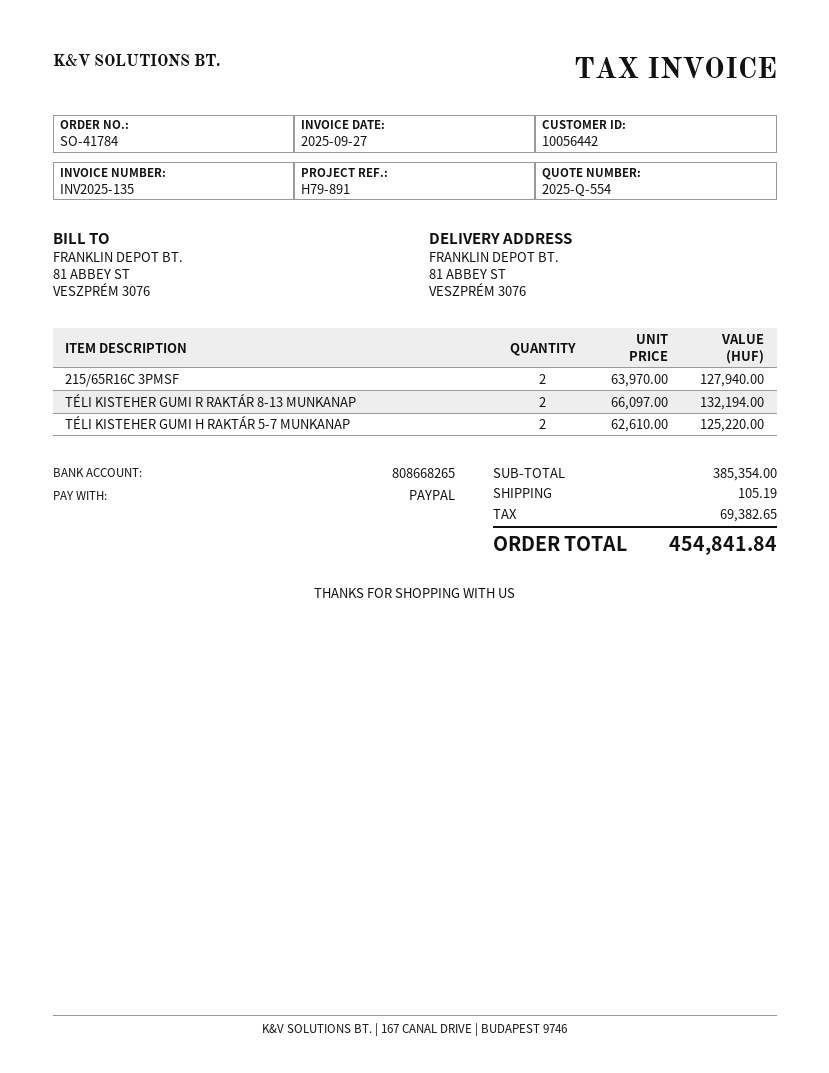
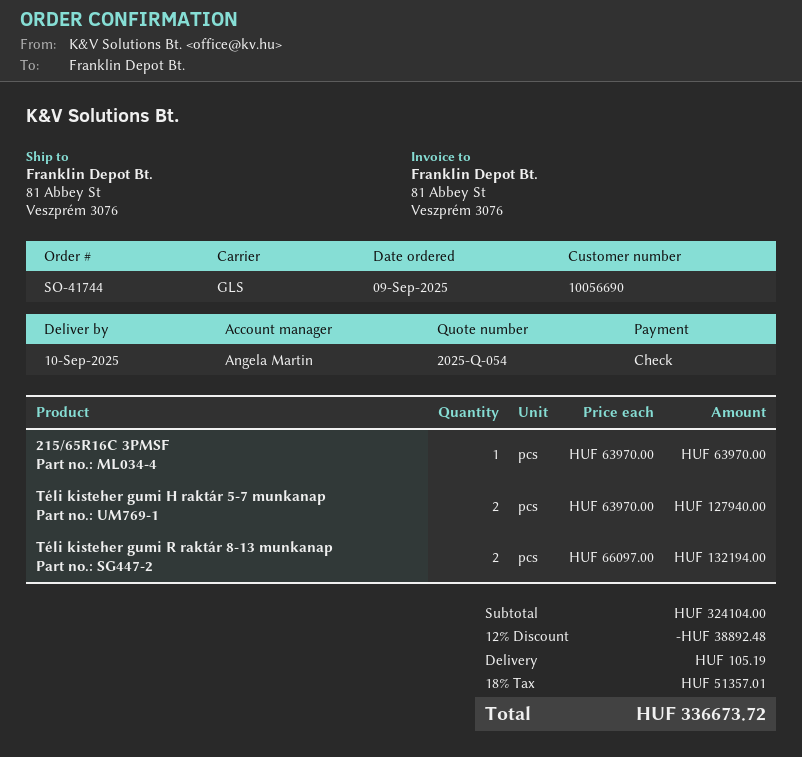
quote number: 2025-Q-554 -> 2025-Q-054
order number: SO-41784 -> SO-41744
customer number: 10056442 -> 10056690
payment method: PayPal -> cheque
215/65R16C 3PMSF: 2 x 63970.00 = 127940.00 -> 1 x 63970.00 = 63970.00
TÉLI KISTEHER GUMI H RAKTÁR 5-7 MUNKANAP: 2 x 62610.00 = 125220.00 -> 2 x 63970.00 = 127940.00
subtotal: 385354.00 -> 324104.00
discount: none -> 12% = 38892.48
tax: 69382.65 -> 51357.01
total: 454841.84 -> 336673.72

